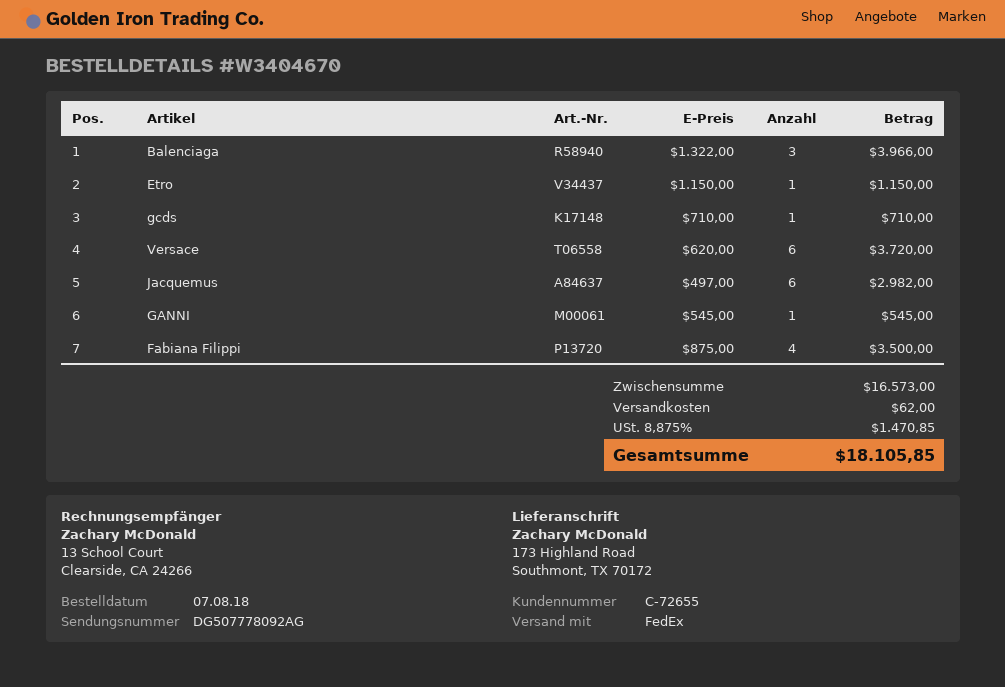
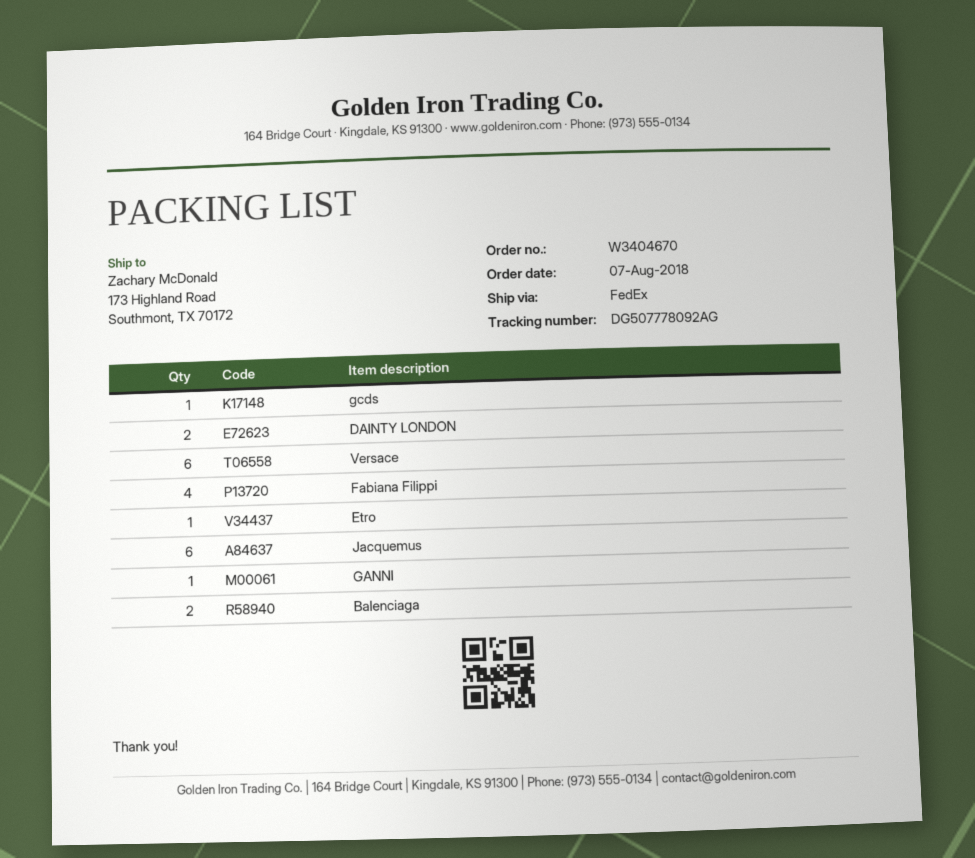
Balenciaga: 3 -> 2
DAINTY LONDON: none -> 2

